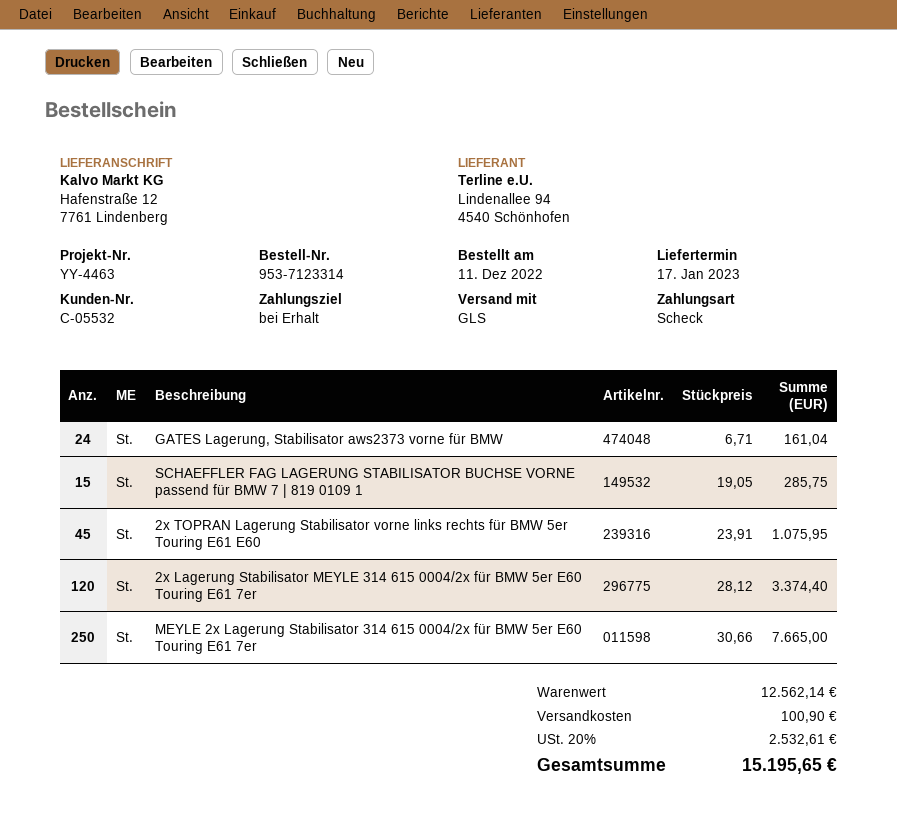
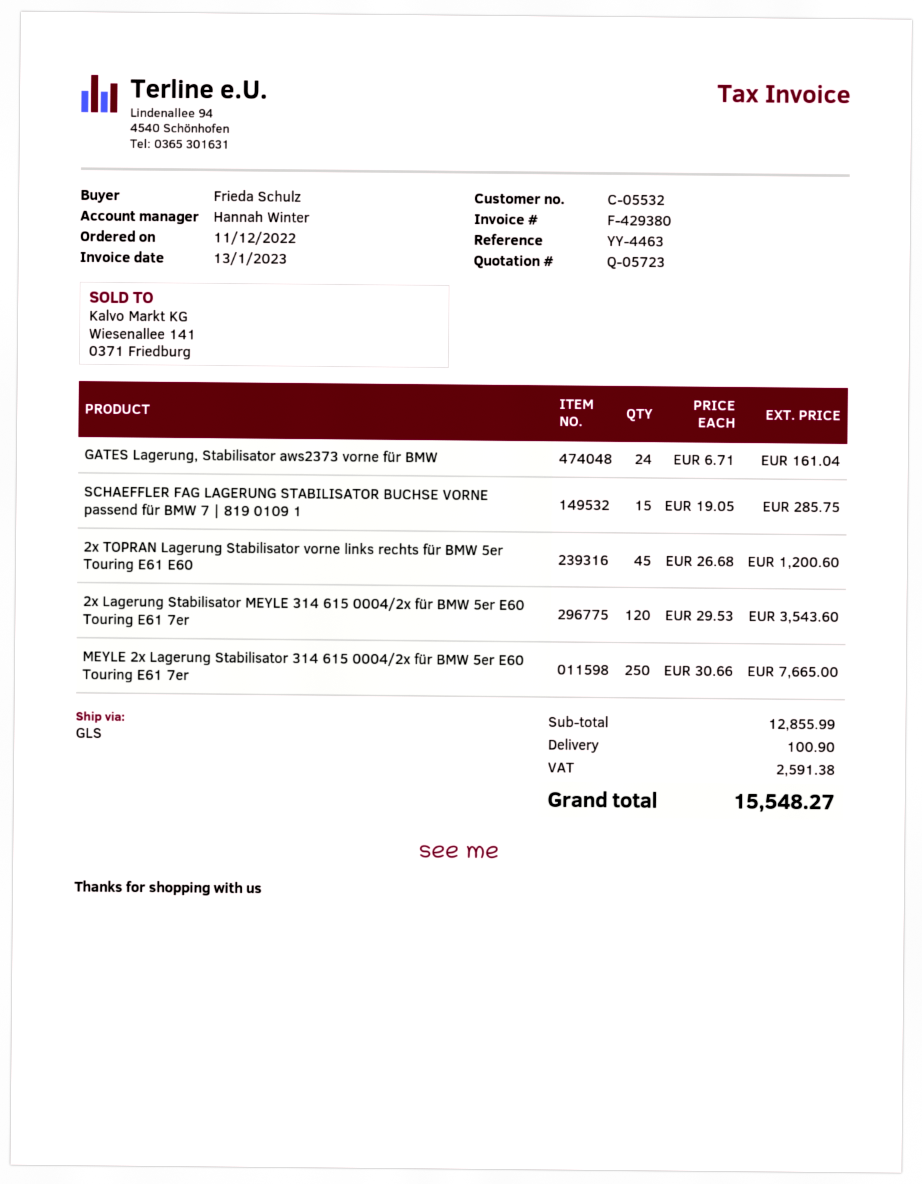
2x TOPRAN Lagerung Stabilisator vorne links rechts für BMW 5er Touring E61 E60: 45 x 23.91 = 1075.95 -> 45 x 26.68 = 1200.60
2x Lagerung Stabilisator MEYLE 314 615 0004/2x für BMW 5er E60 Touring E61 7er: 120 x 28.12 = 3374.40 -> 120 x 29.53 = 3543.60
subtotal: 12562.14 -> 12855.99
tax: 2532.61 -> 2591.38
total: 15195.65 -> 15548.27

